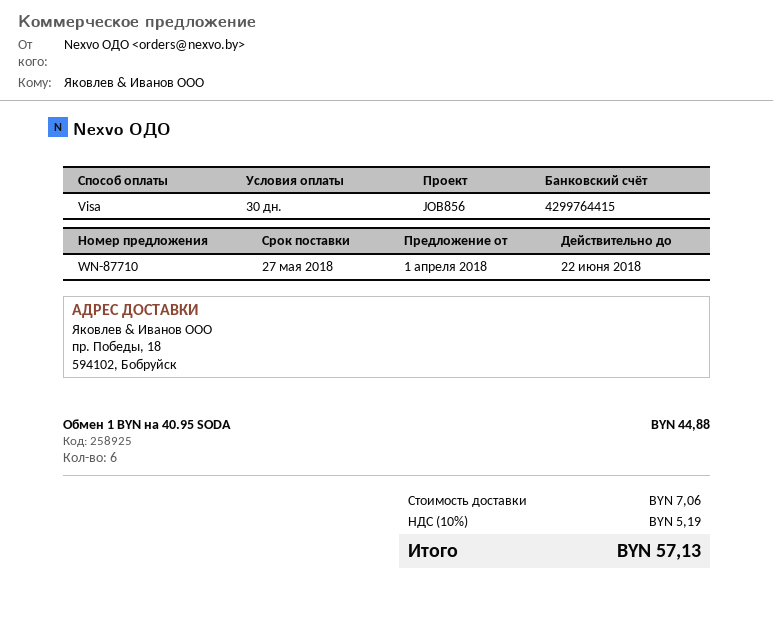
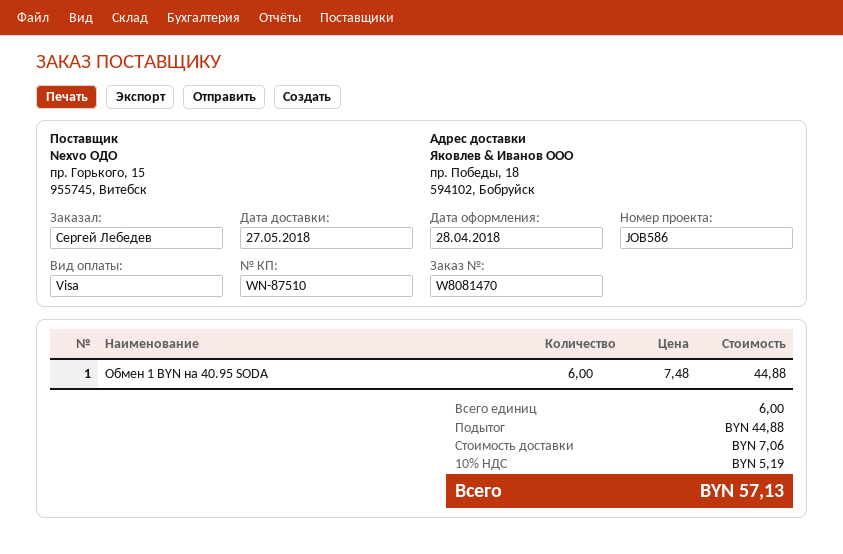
quote number: WN-87710 -> WN-87510
reference: JOB856 -> JOB586

